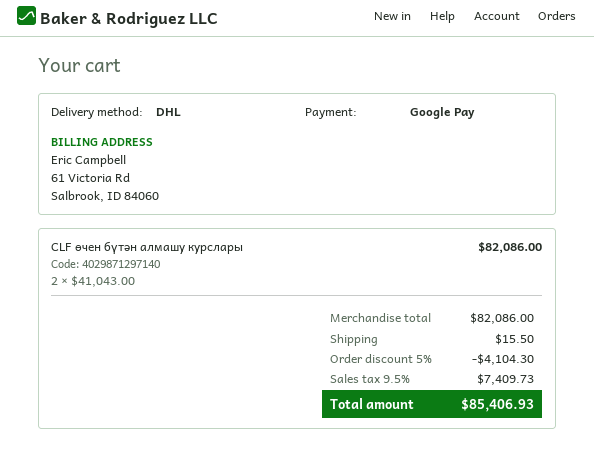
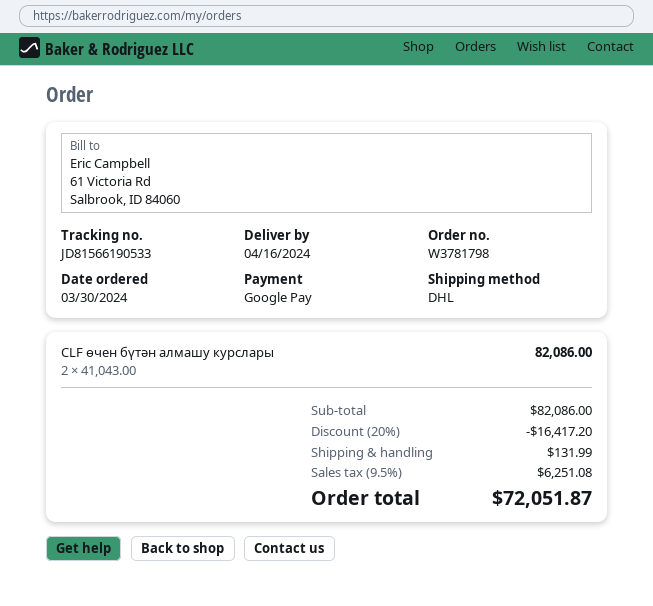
discount: 5% = 4104.30 -> 20% = 16417.20
shipping: 15.50 -> 131.99
tax: 9.5% = 7409.73 -> 9.5% = 6251.08
total: 85406.93 -> 72051.87

